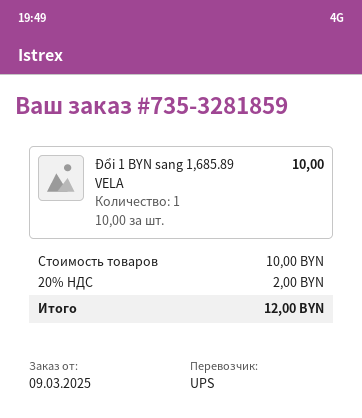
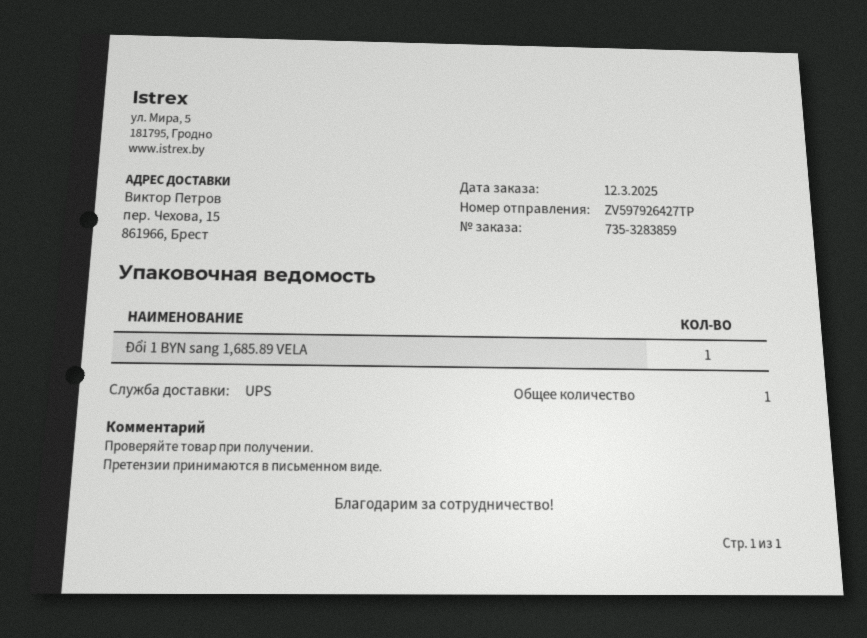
order number: 735-3281859 -> 735-3283859
order date: 2025-03-09 -> 2025-03-12

